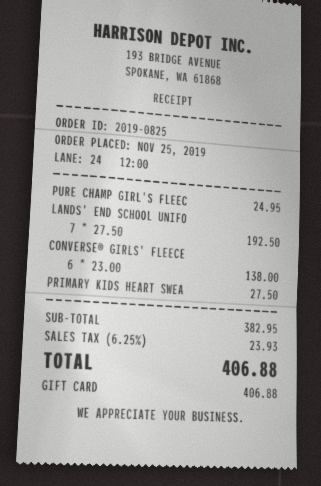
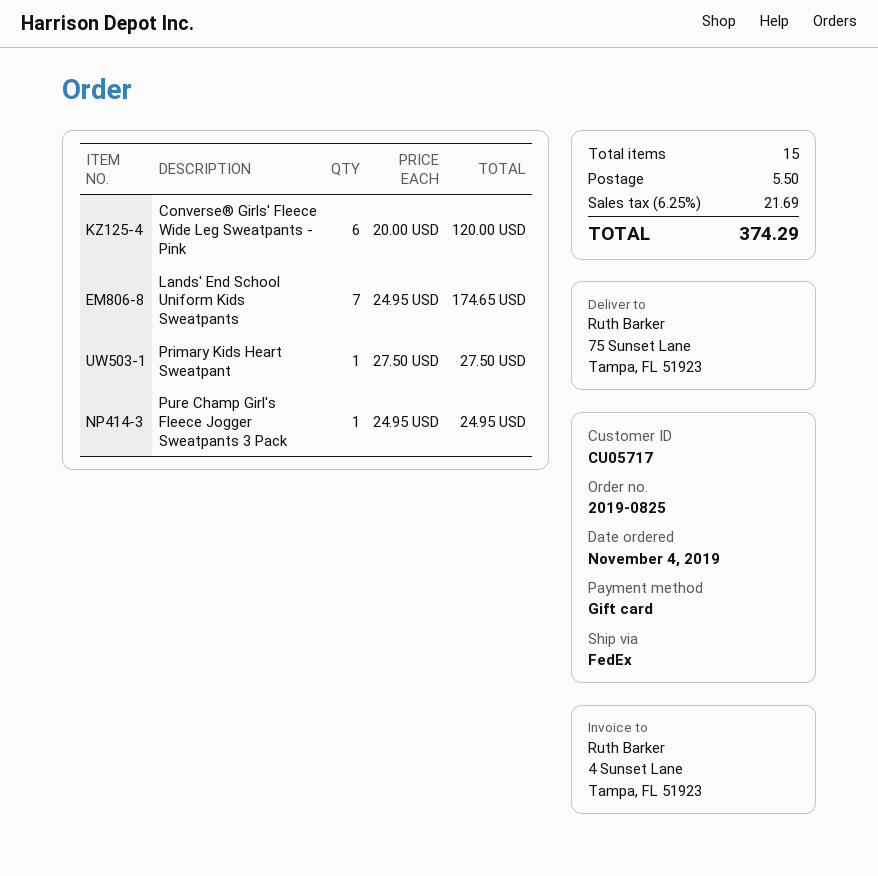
order date: 2019-11-25 -> 2019-11-04
LANDS' END SCHOOL UNIFO: 7 x 27.50 = 192.50 -> 7 x 24.95 = 174.65
CONVERSE® GIRLS' FLEECE: 6 x 23.00 = 138.00 -> 6 x 20.00 = 120.00
shipping: none -> 5.50
tax: 6.25% = 23.93 -> 6.25% = 21.69
total: 406.88 -> 374.29

